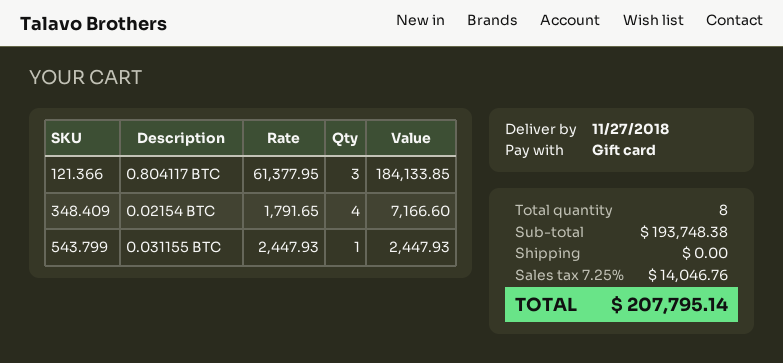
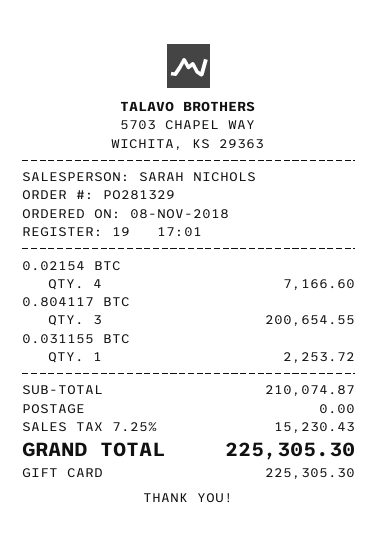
0.804117 BTC: 3 for 184133.85 -> 3 for 200654.55
0.031155 BTC: 1 for 2447.93 -> 1 for 2253.72
subtotal: 193748.38 -> 210074.87
tax: 7.25% = 14046.76 -> 7.25% = 15230.43
total: 207795.14 -> 225305.30

